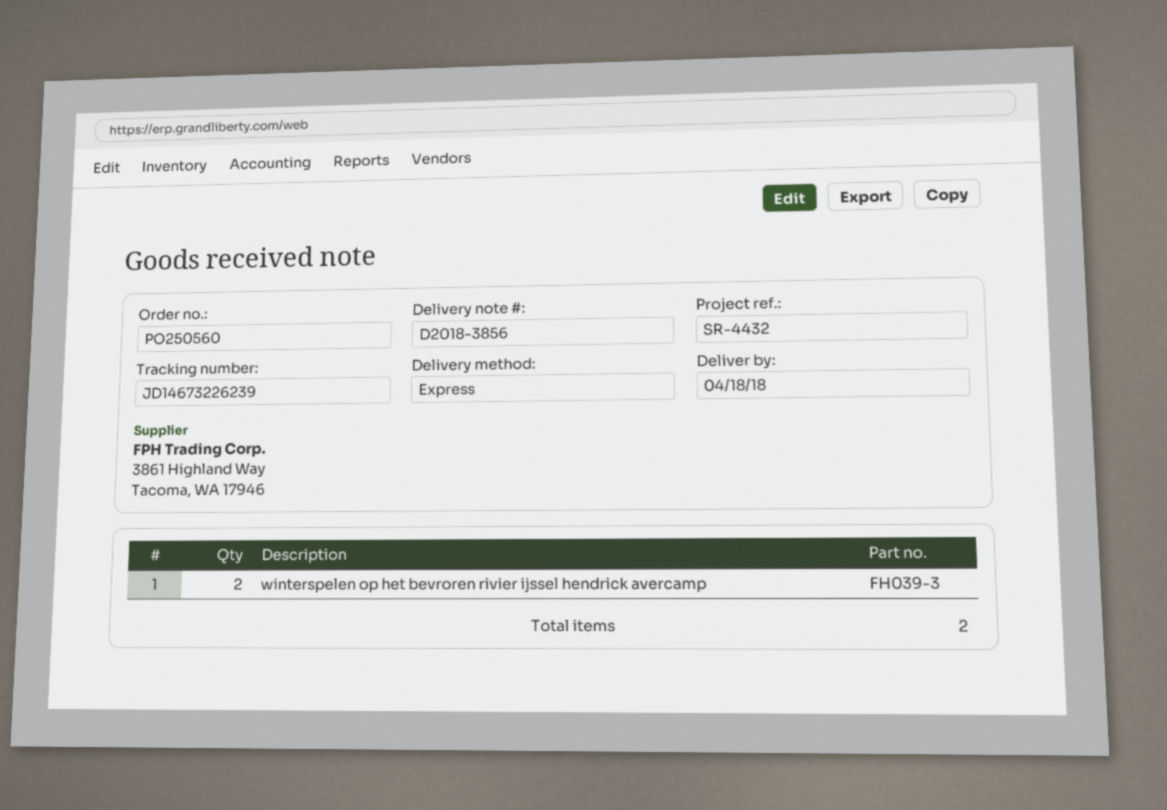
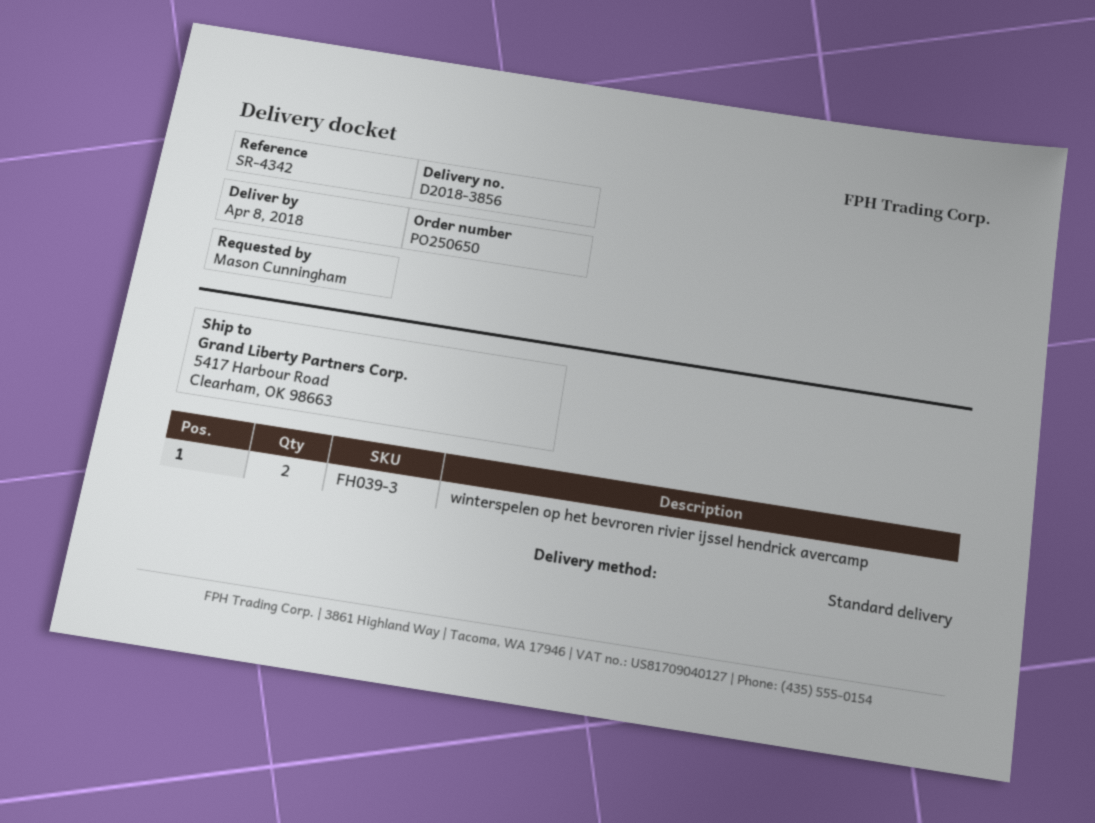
order number: PO250560 -> PO250650
delivery date: 2018-04-18 -> 2018-04-08
reference: SR-4432 -> SR-4342
shipping method: express -> standard

